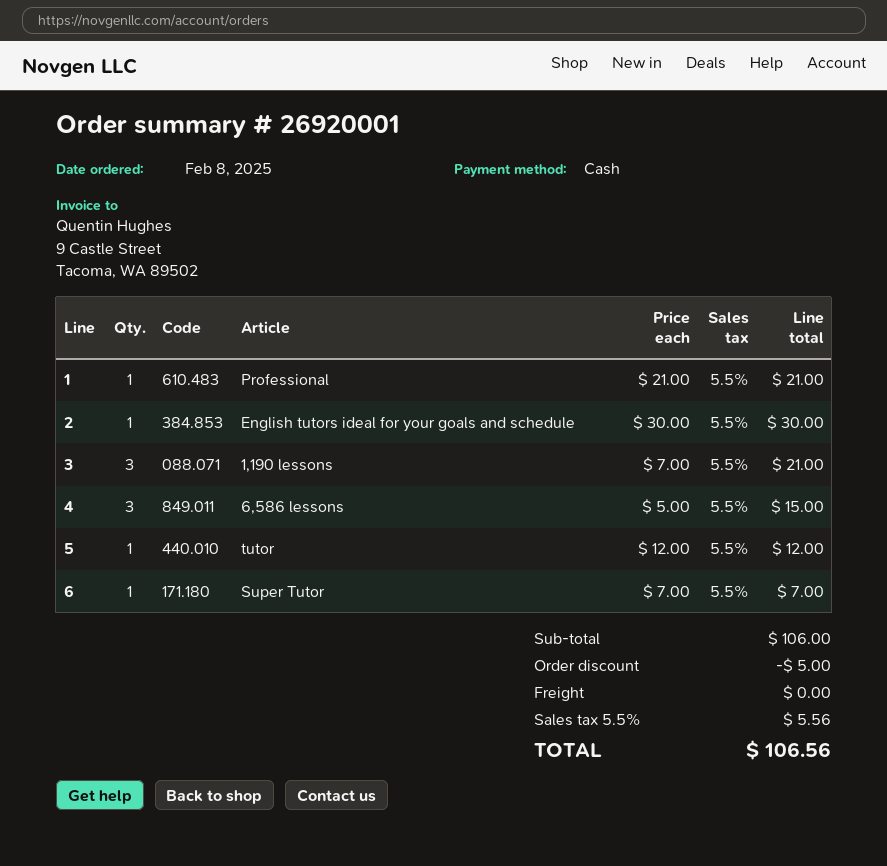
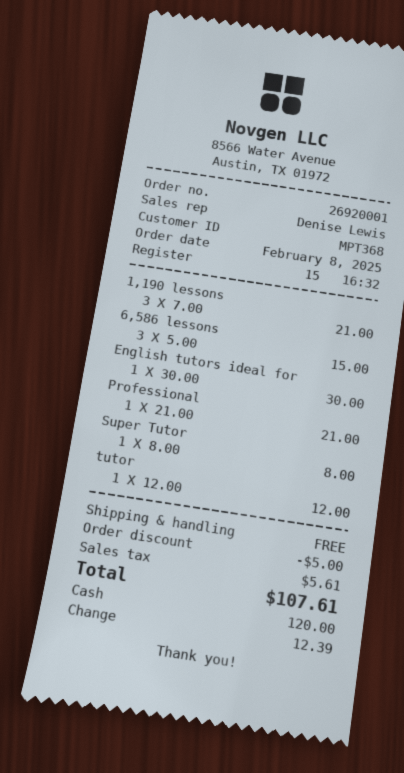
Super Tutor: 1 x 7.00 = 7.00 -> 1 x 8.00 = 8.00
tax: 5.56 -> 5.61
total: 106.56 -> 107.61

